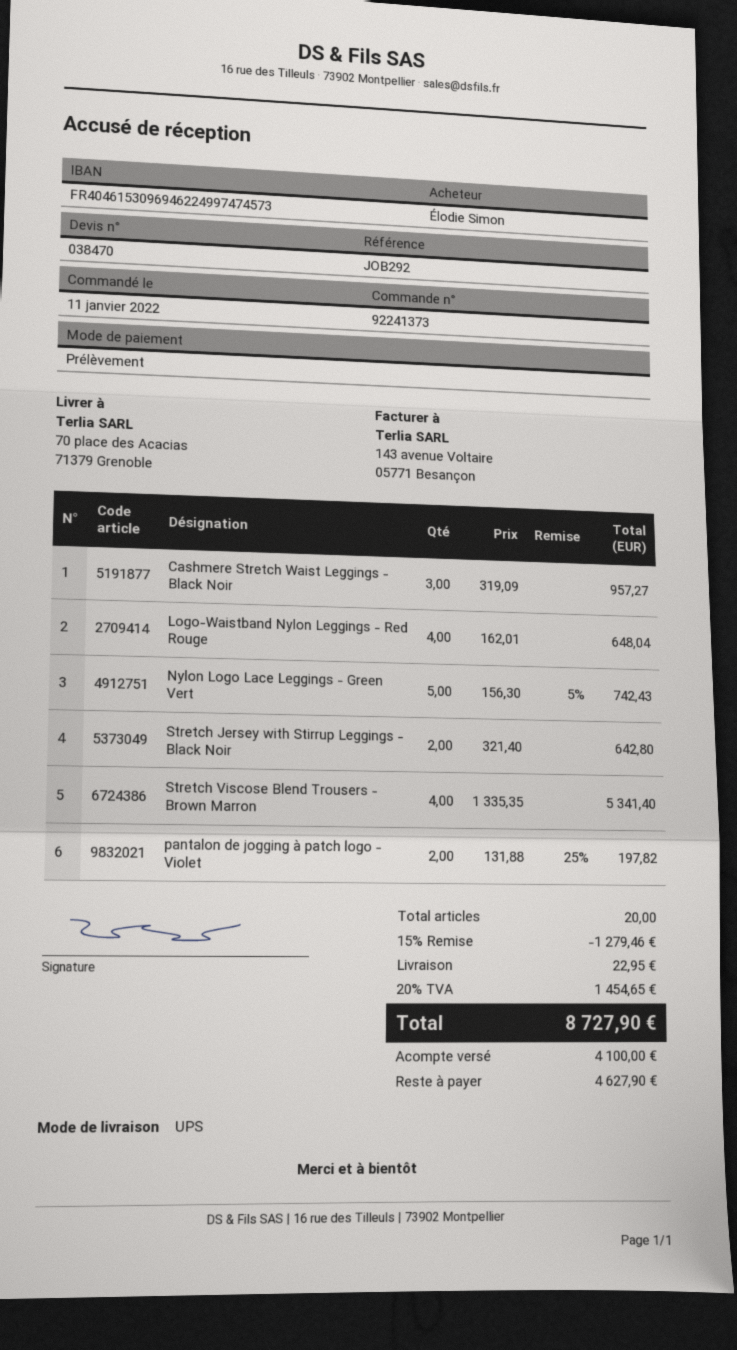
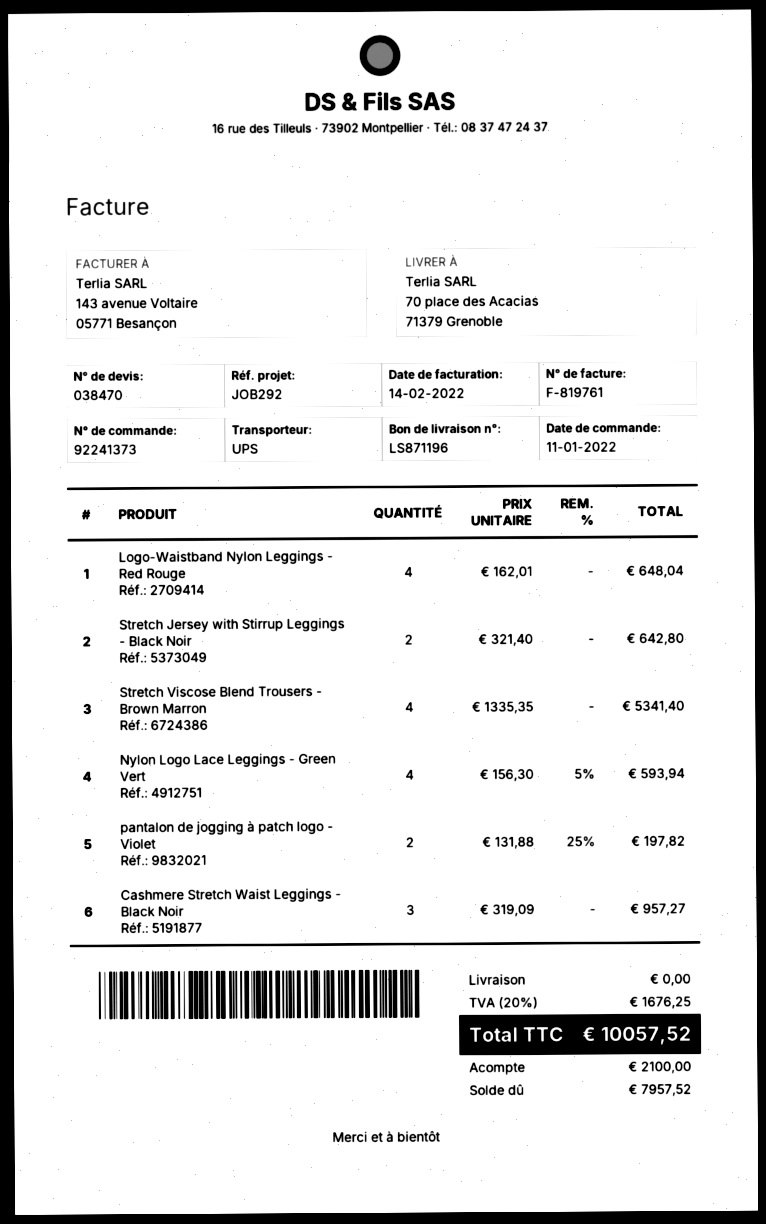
Nylon Logo Lace Leggings - Green Vert: 5 x 156.30 - 5% = 742.43 -> 4 x 156.30 - 5% = 593.94
discount: 15% = 1279.46 -> none
shipping: 22.95 -> 0.00
tax: 20% = 1454.65 -> 20% = 1676.25
total: 8727.90 -> 10057.52
deposit: 4100.00 -> 2100.00
balance: 4627.90 -> 7957.52

